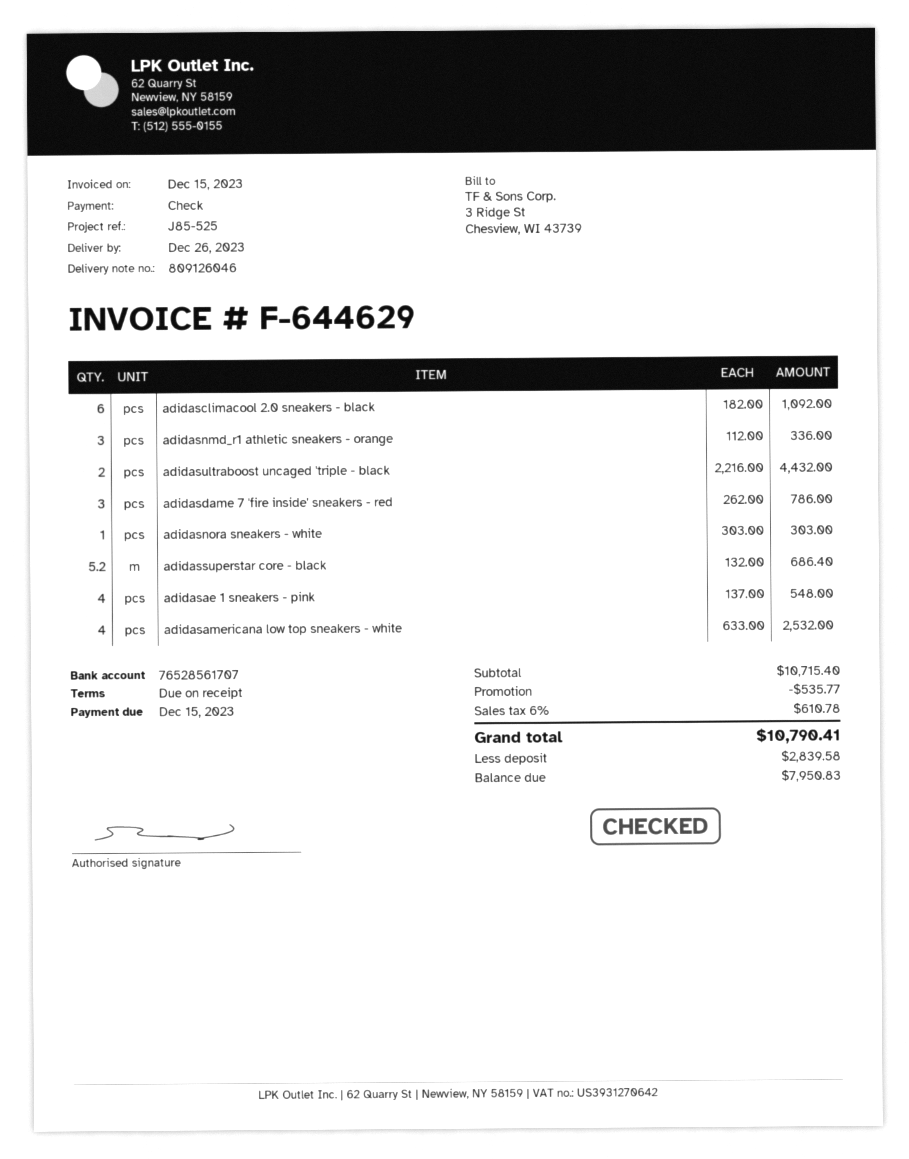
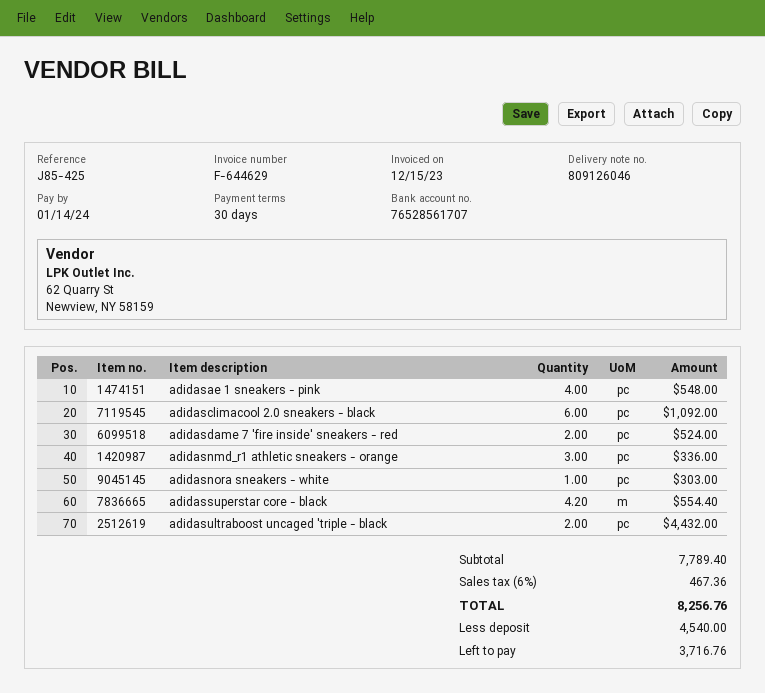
payment terms: on receipt -> 30 days
due date: 2023-12-15 -> 2024-01-14
reference: J85-525 -> J85-425
adidasdame 7 'fire inside' sneakers - red: 3 for 786.00 -> 2 for 524.00
adidassuperstar core - black: 5.2 for 686.40 -> 4.2 for 554.40
adidasamericana low top sneakers - white: 4 for 2532.00 -> none
subtotal: 10715.40 -> 7789.40
discount: 535.77 -> none
tax: 6% = 610.78 -> 6% = 467.36
total: 10790.41 -> 8256.76
deposit: 2839.58 -> 4540.00
balance: 7950.83 -> 3716.76

